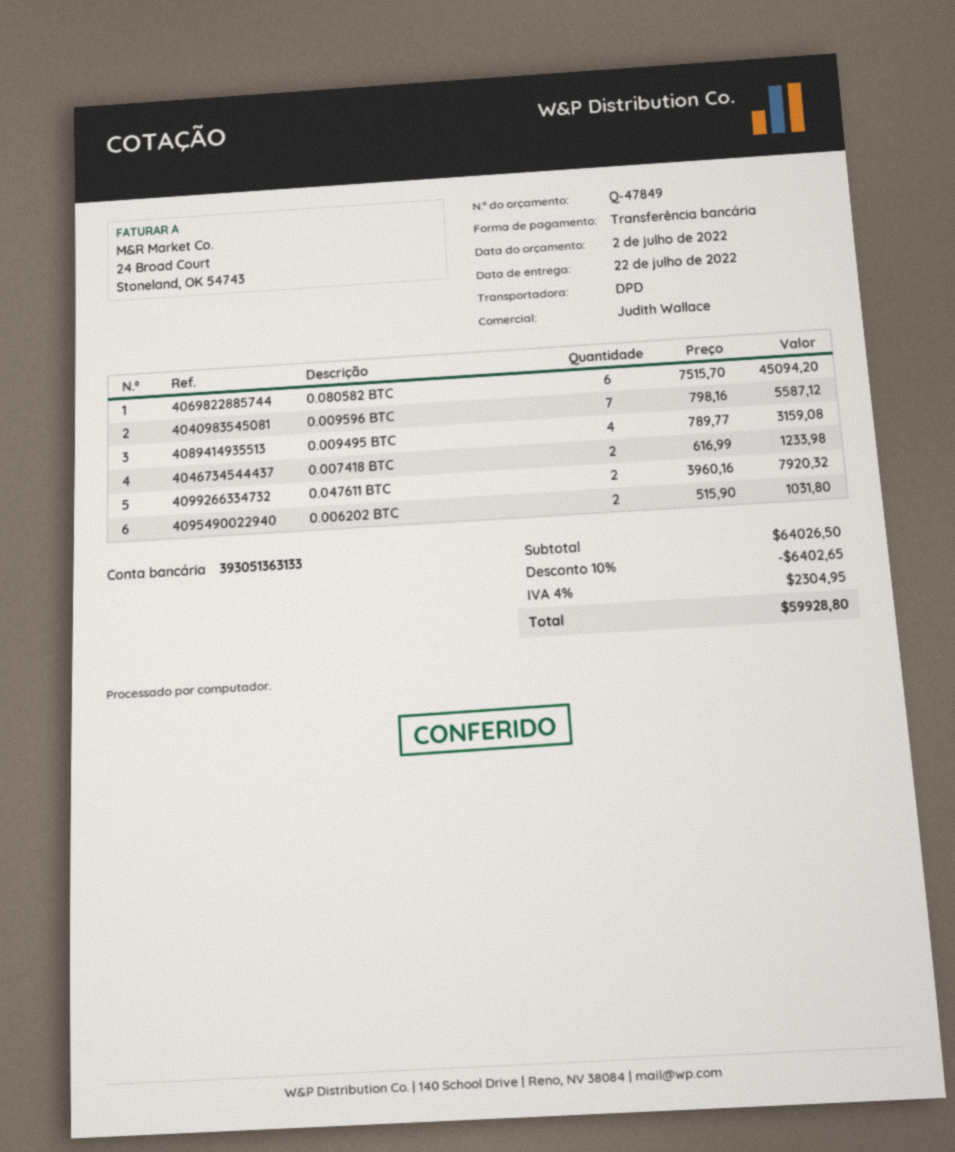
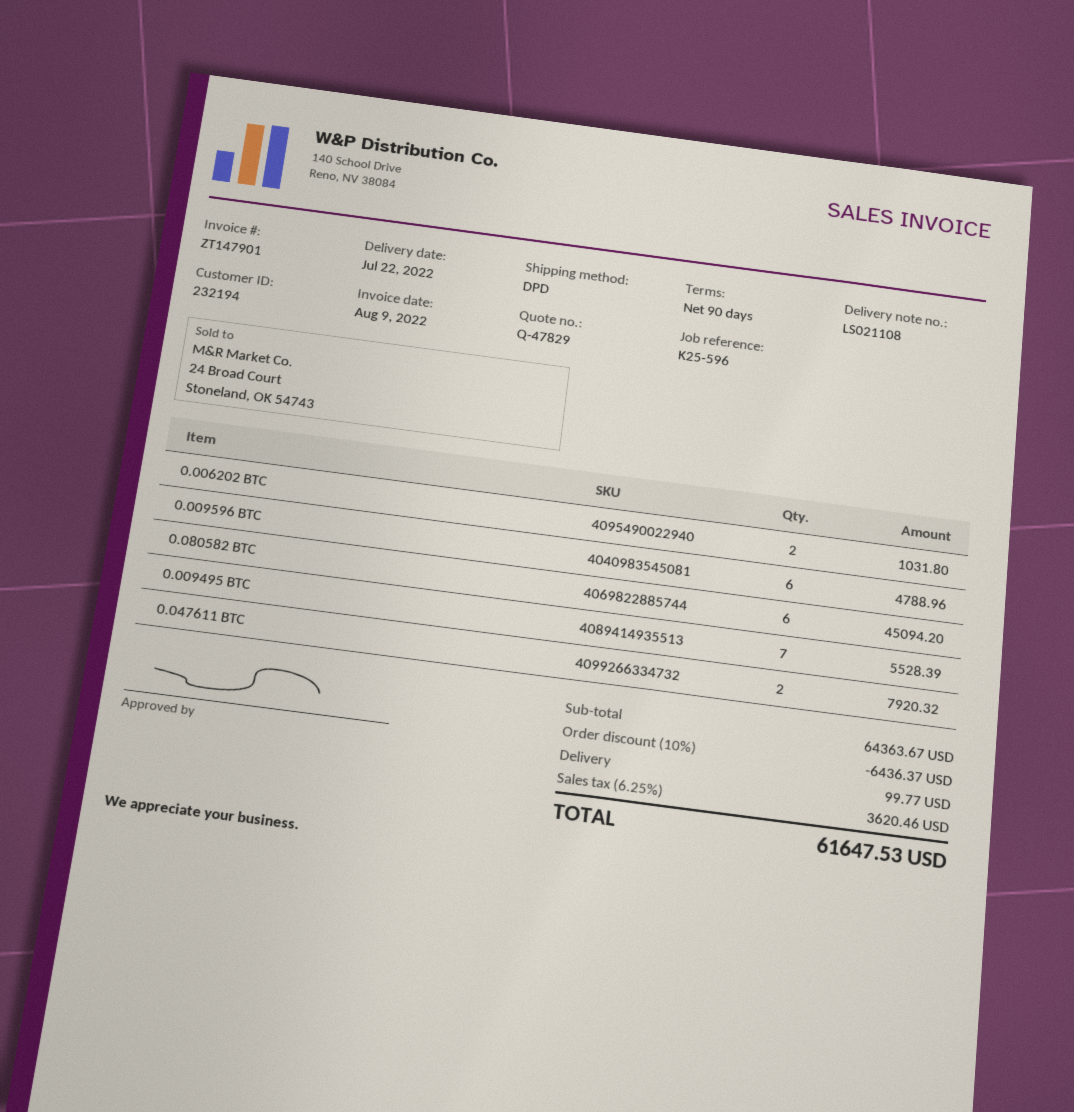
quote number: Q-47849 -> Q-47829
0.009596 BTC: 7 for 5587.12 -> 6 for 4788.96
0.009495 BTC: 4 for 3159.08 -> 7 for 5528.39
0.007418 BTC: 2 for 1233.98 -> none
subtotal: 64026.50 -> 64363.67
discount: 10% = 6402.65 -> 10% = 6436.37
shipping: none -> 99.77
tax: 4% = 2304.95 -> 6.25% = 3620.46
total: 59928.80 -> 61647.53

